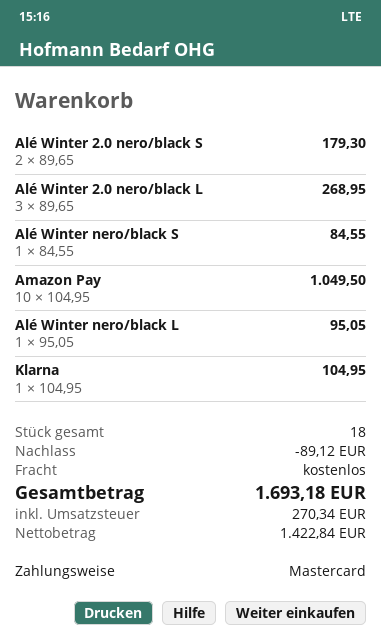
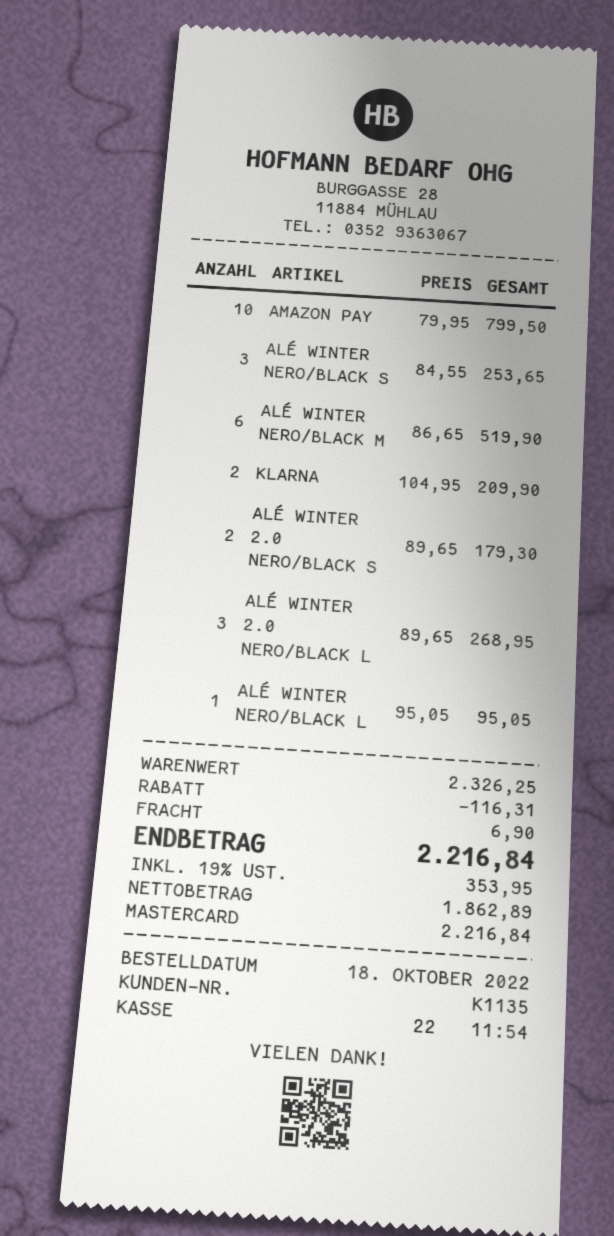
Alé Winter nero/black S: 1 x 84.55 = 84.55 -> 3 x 84.55 = 253.65
Amazon Pay: 10 x 104.95 = 1049.50 -> 10 x 79.95 = 799.50
Klarna: 1 x 104.95 = 104.95 -> 2 x 104.95 = 209.90
ALÉ WINTER NERO/BLACK M: none -> 6 x 86.65 = 519.90
discount: 89.12 -> 116.31
shipping: 0.00 -> 6.90
net: 1422.84 -> 1862.89
tax: 270.34 -> 353.95
total: 1693.18 -> 2216.84

